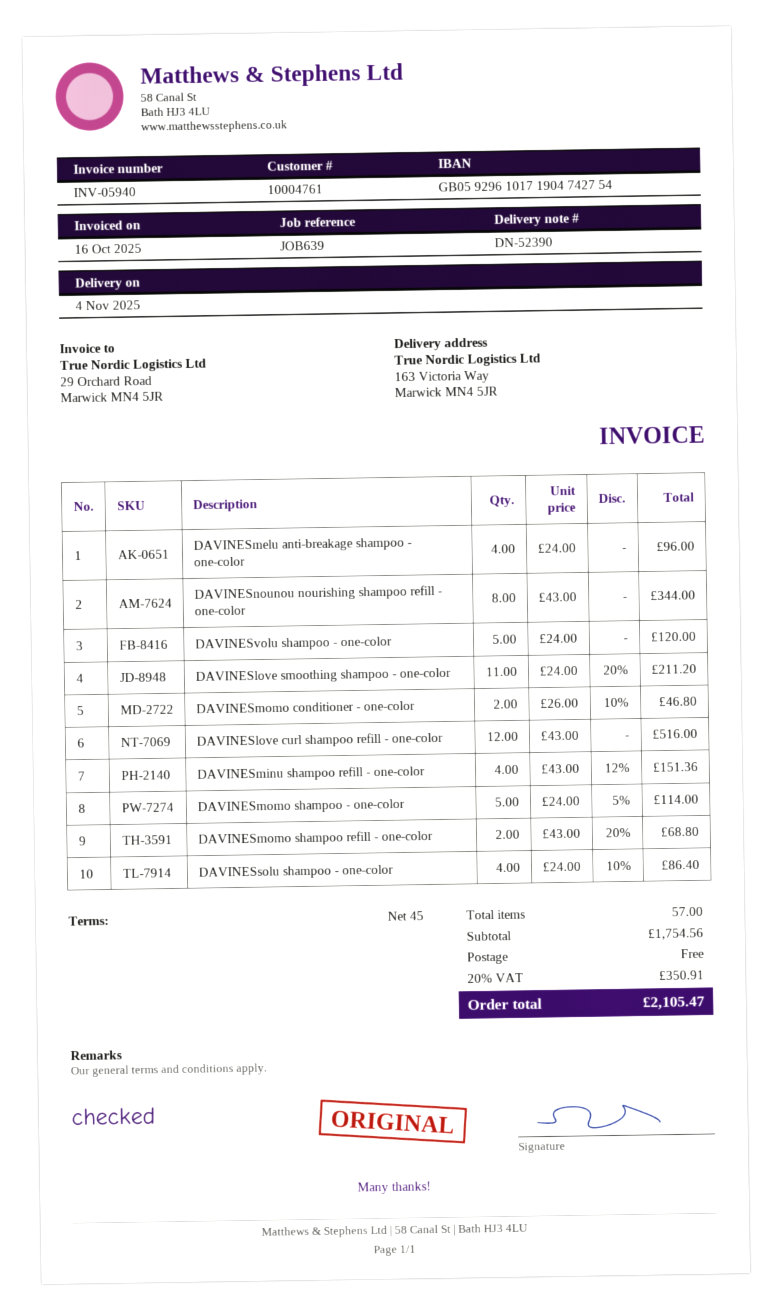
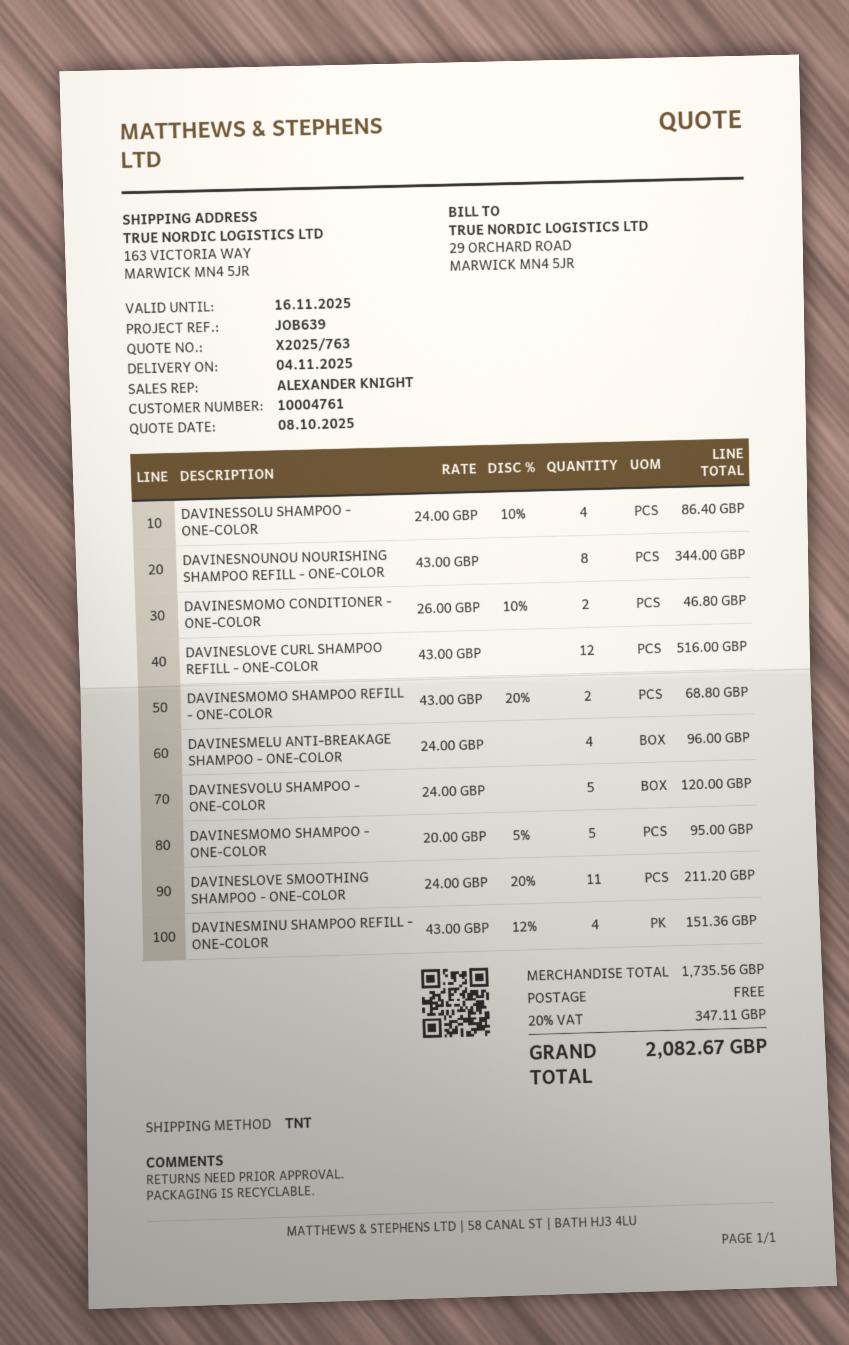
DAVINESmomo shampoo - one-color: 5 x 24.00 - 5% = 114.00 -> 5 x 20.00 - 5% = 95.00
subtotal: 1754.56 -> 1735.56
tax: 20% = 350.91 -> 20% = 347.11
total: 2105.47 -> 2082.67

